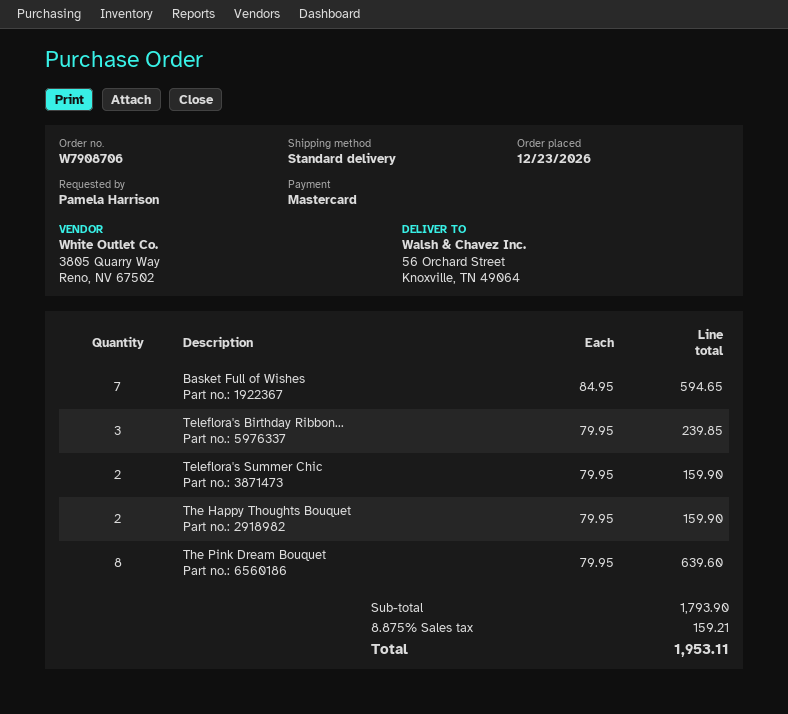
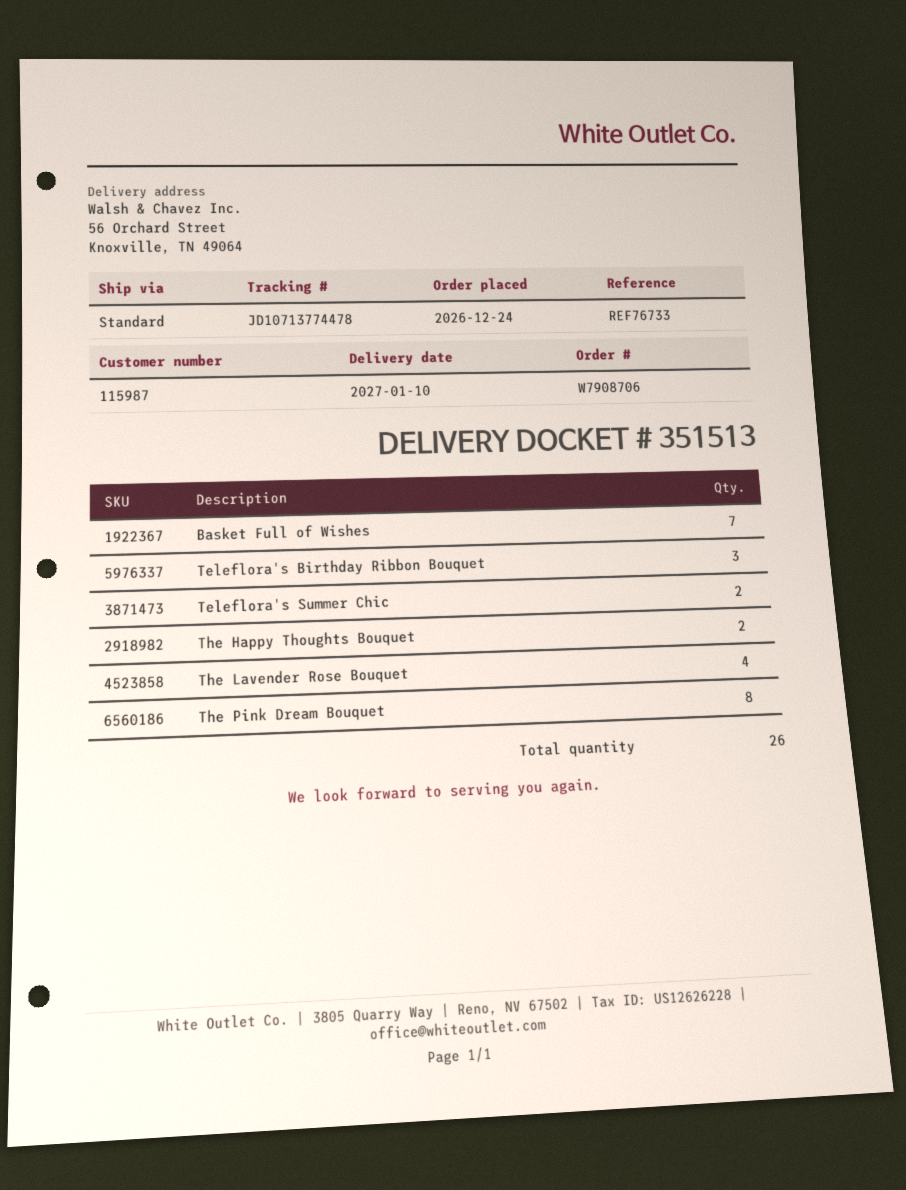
order date: 2026-12-23 -> 2026-12-24
The Lavender Rose Bouquet: none -> 4

